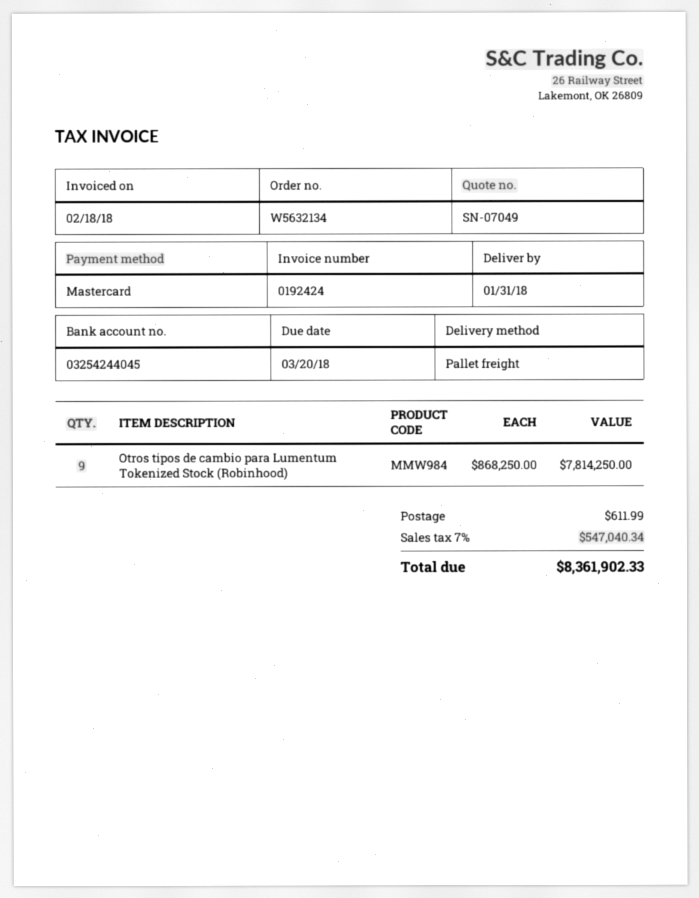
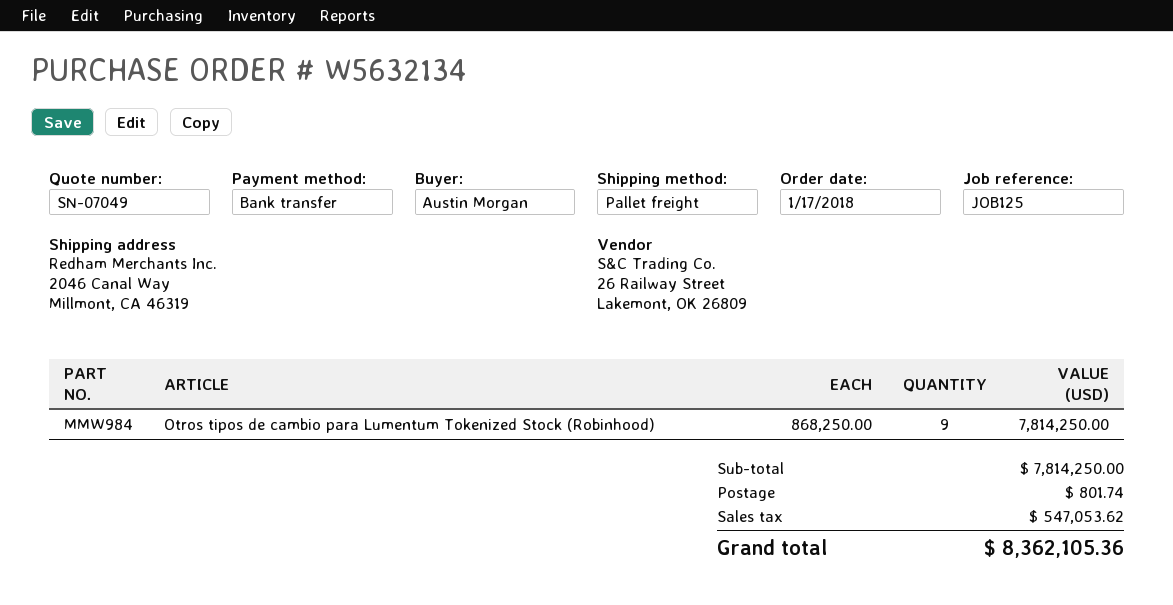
payment method: Mastercard -> bank transfer
shipping: 611.99 -> 801.74
tax: 547040.34 -> 547053.62
total: 8361902.33 -> 8362105.36

